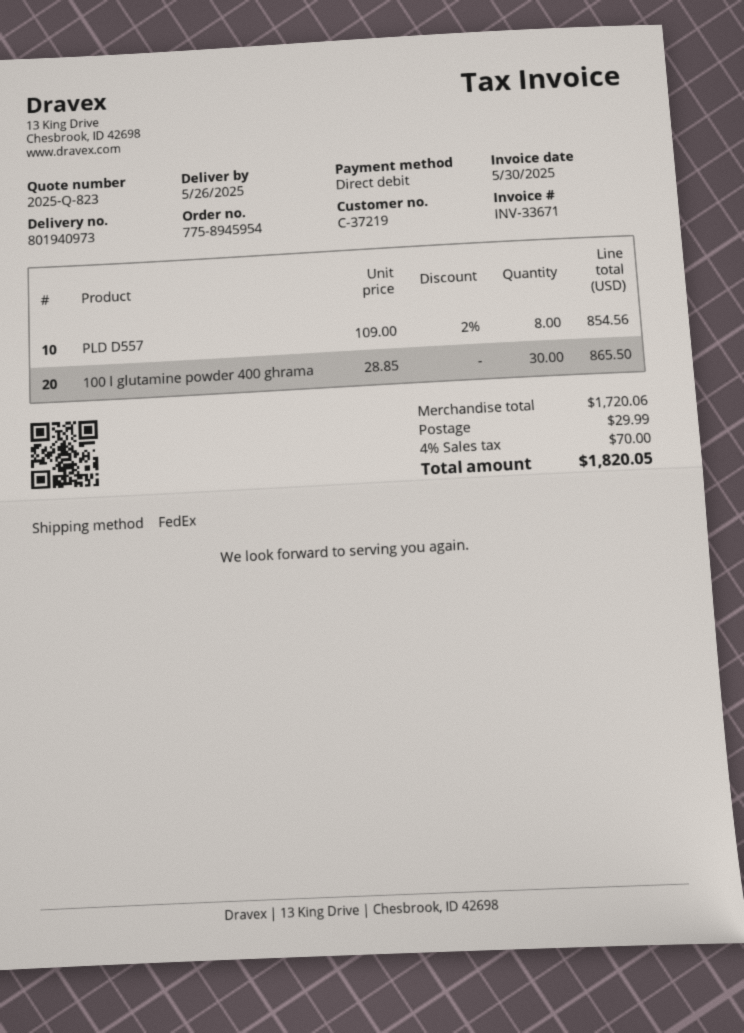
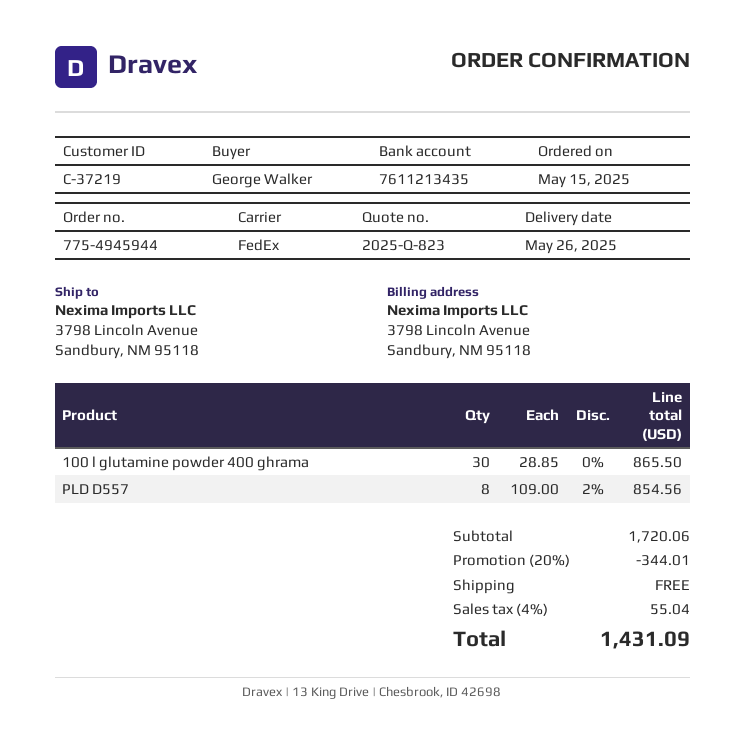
order number: 775-8945954 -> 775-4945944
discount: none -> 20% = 344.01
shipping: 29.99 -> 0.00
tax: 4% = 70.00 -> 4% = 55.04
total: 1820.05 -> 1431.09

